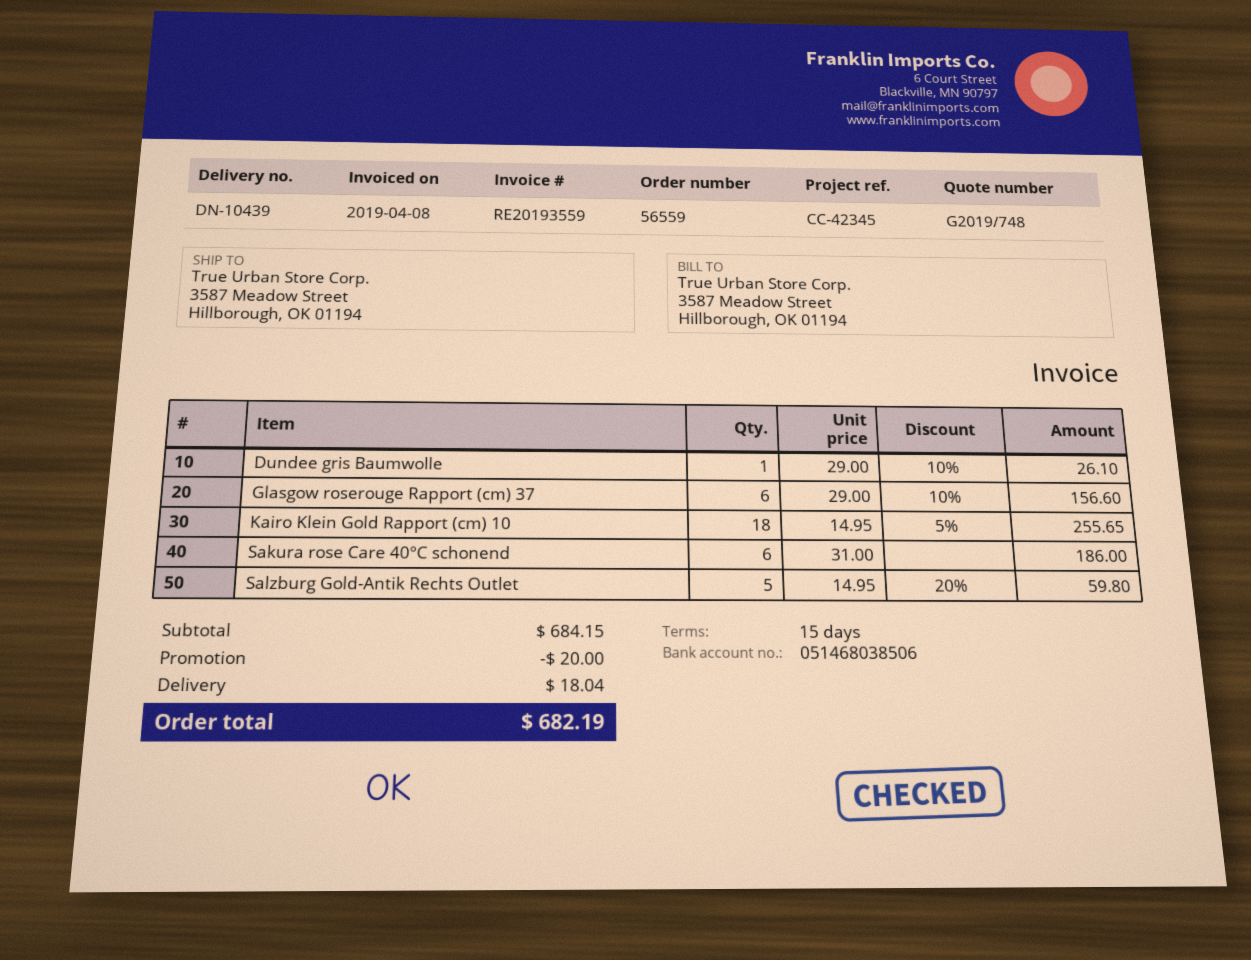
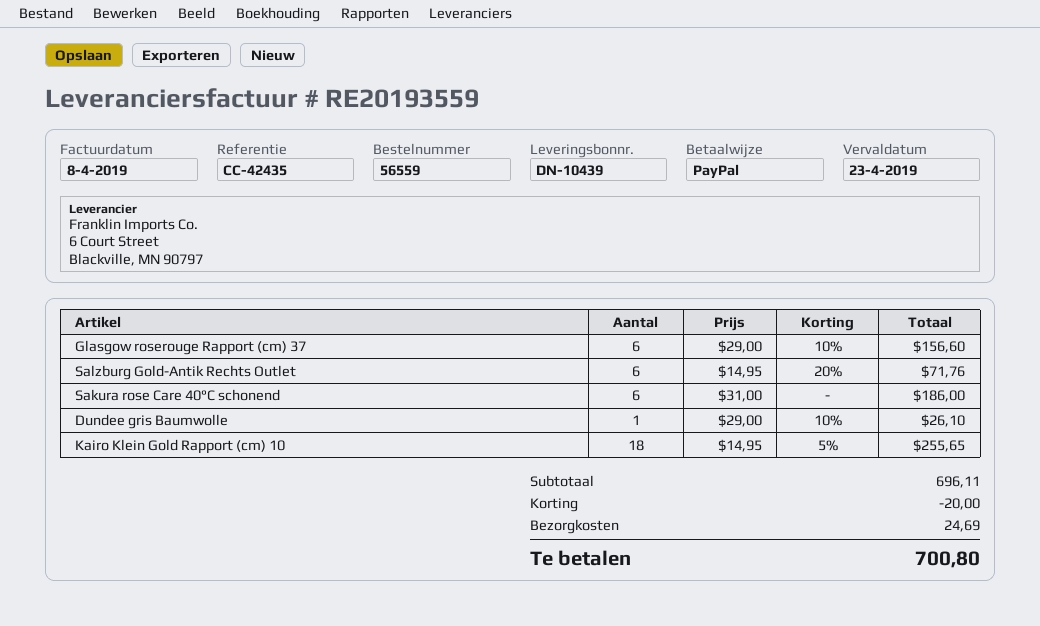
reference: CC-42345 -> CC-42435
Salzburg Gold-Antik Rechts Outlet: 5 x 14.95 - 20% = 59.80 -> 6 x 14.95 - 20% = 71.76
subtotal: 684.15 -> 696.11
shipping: 18.04 -> 24.69
total: 682.19 -> 700.80

